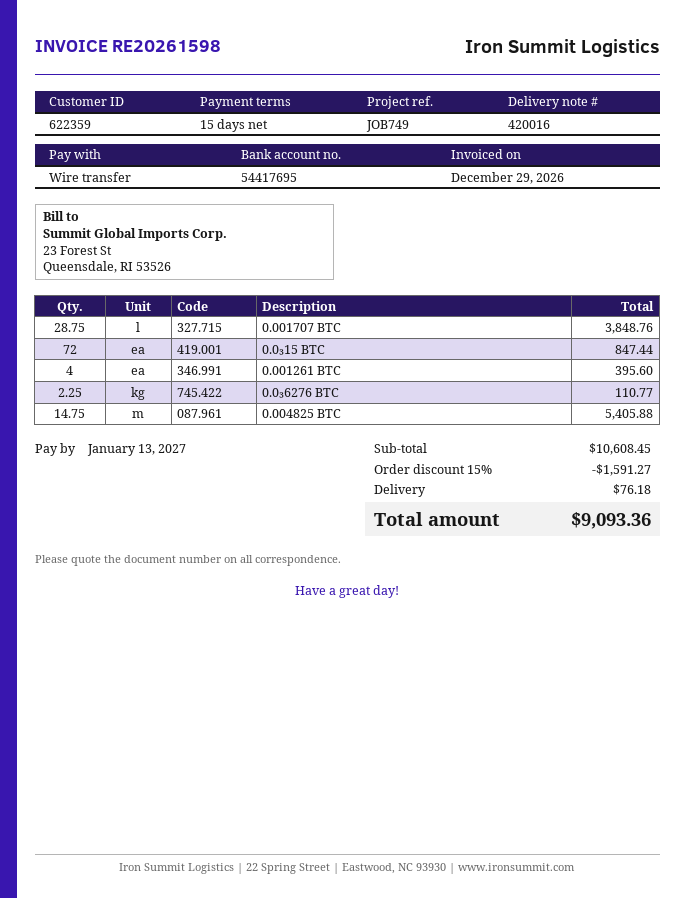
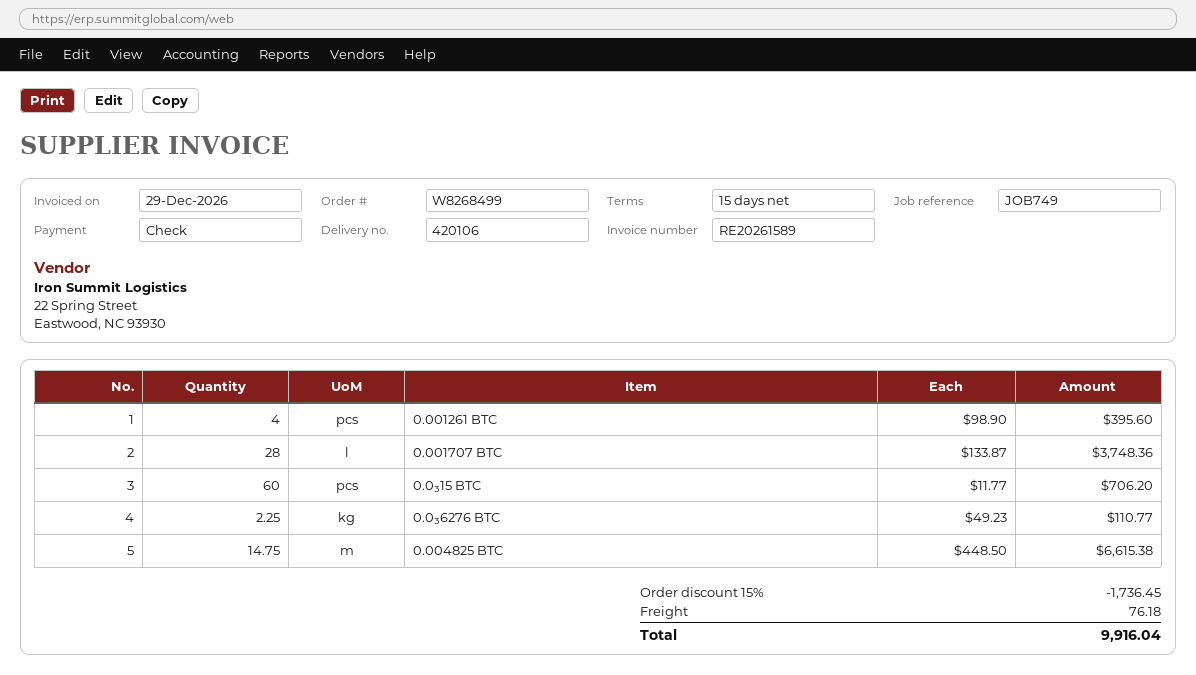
delivery note number: 420016 -> 420106
invoice number: RE20261598 -> RE20261589
payment method: bank transfer -> cheque
0.001707 BTC: 28.75 for 3848.76 -> 28 for 3748.36
0.0₃15 BTC: 72 for 847.44 -> 60 for 706.20
0.004825 BTC: 14.75 for 5405.88 -> 14.75 for 6615.38
discount: 15% = 1591.27 -> 15% = 1736.45
total: 9093.36 -> 9916.04

